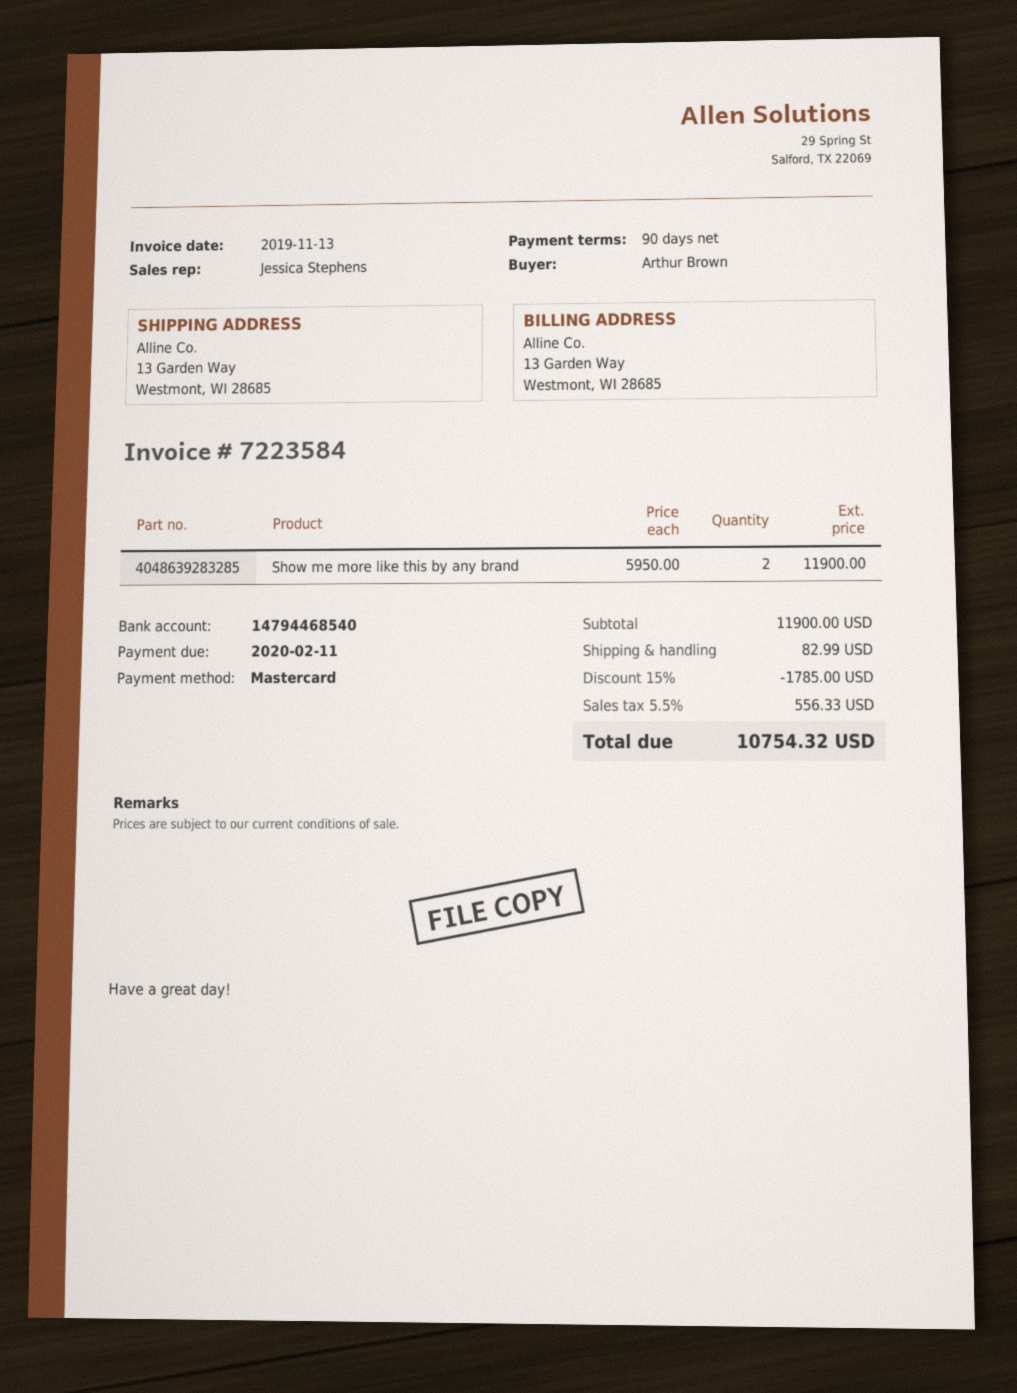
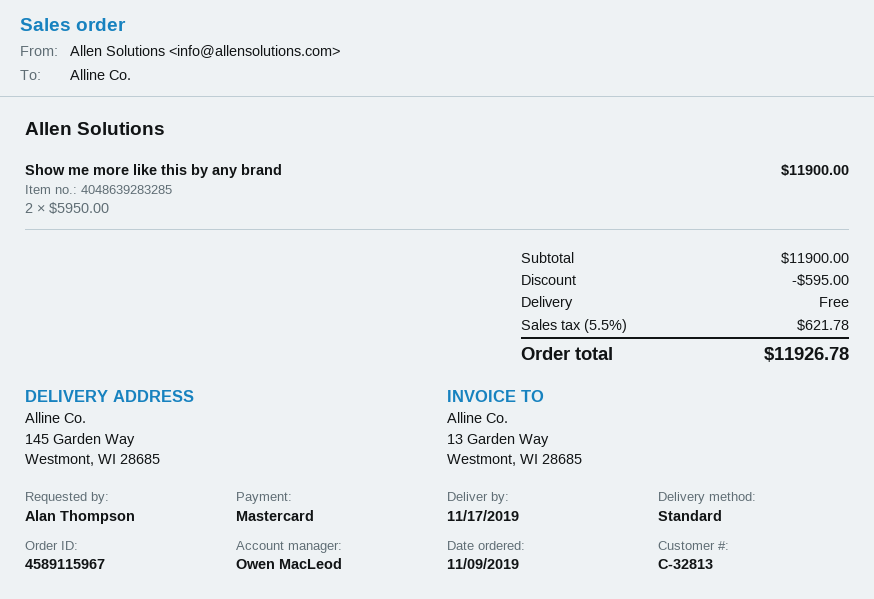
ordered by: Arthur Brown -> Alan Thompson
sales rep: Jessica Stephens -> Owen MacLeod
ship to: 13 Garden Way, Westmont, WI 28685 -> 145 Garden Way, Westmont, WI 28685
discount: 1785.00 -> 595.00
shipping: 82.99 -> 0.00
tax: 5.5% = 556.33 -> 5.5% = 621.78
total: 10754.32 -> 11926.78

